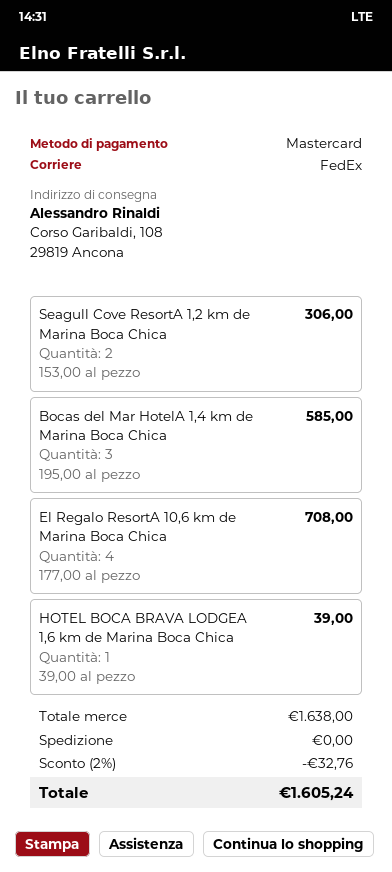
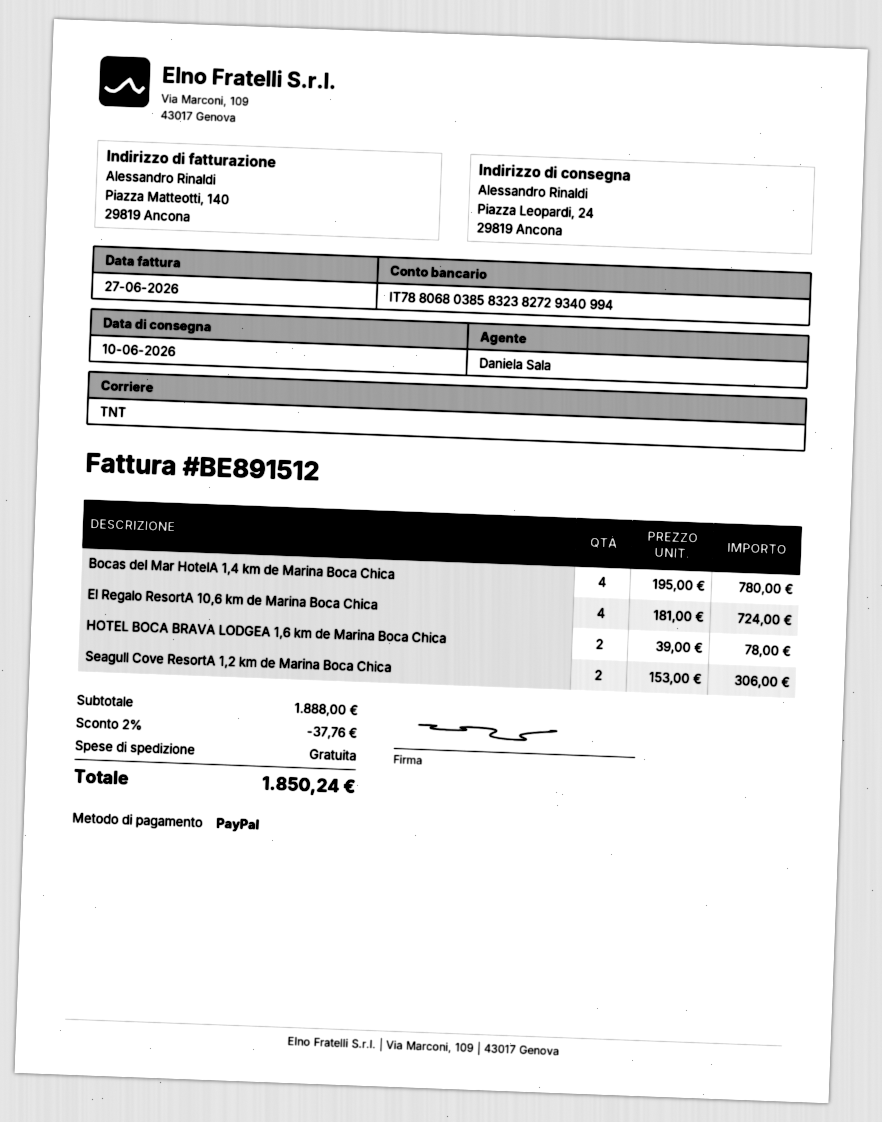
payment method: Mastercard -> PayPal
shipping method: FedEx -> TNT
ship to: Corso Garibaldi, 108, 29819 Ancona -> Piazza Leopardi, 24, 29819 Ancona
Bocas del Mar HotelA 1,4 km de Marina Boca Chica: 3 x 195.00 = 585.00 -> 4 x 195.00 = 780.00
El Regalo ResortA 10,6 km de Marina Boca Chica: 4 x 177.00 = 708.00 -> 4 x 181.00 = 724.00
HOTEL BOCA BRAVA LODGEA 1,6 km de Marina Boca Chica: 1 x 39.00 = 39.00 -> 2 x 39.00 = 78.00
subtotal: 1638.00 -> 1888.00
discount: 2% = 32.76 -> 2% = 37.76
total: 1605.24 -> 1850.24

